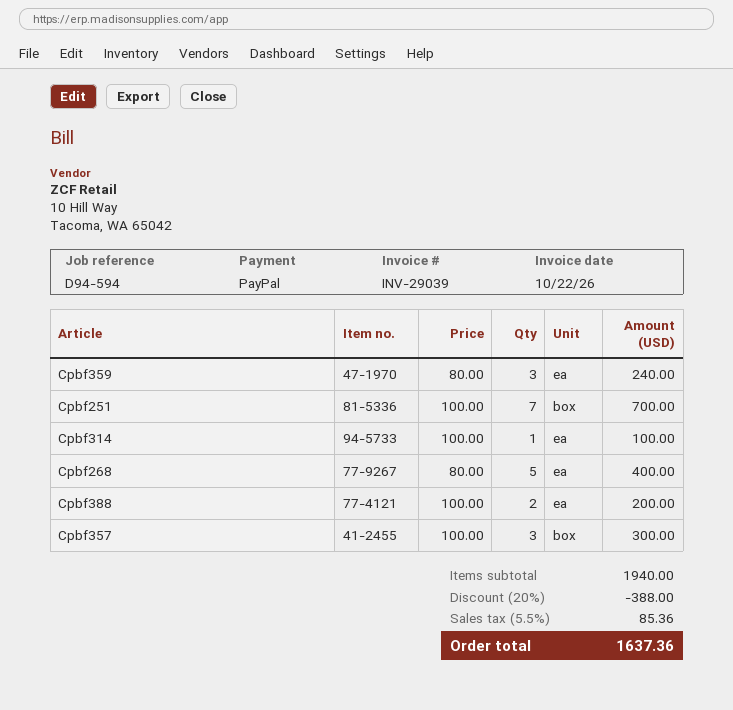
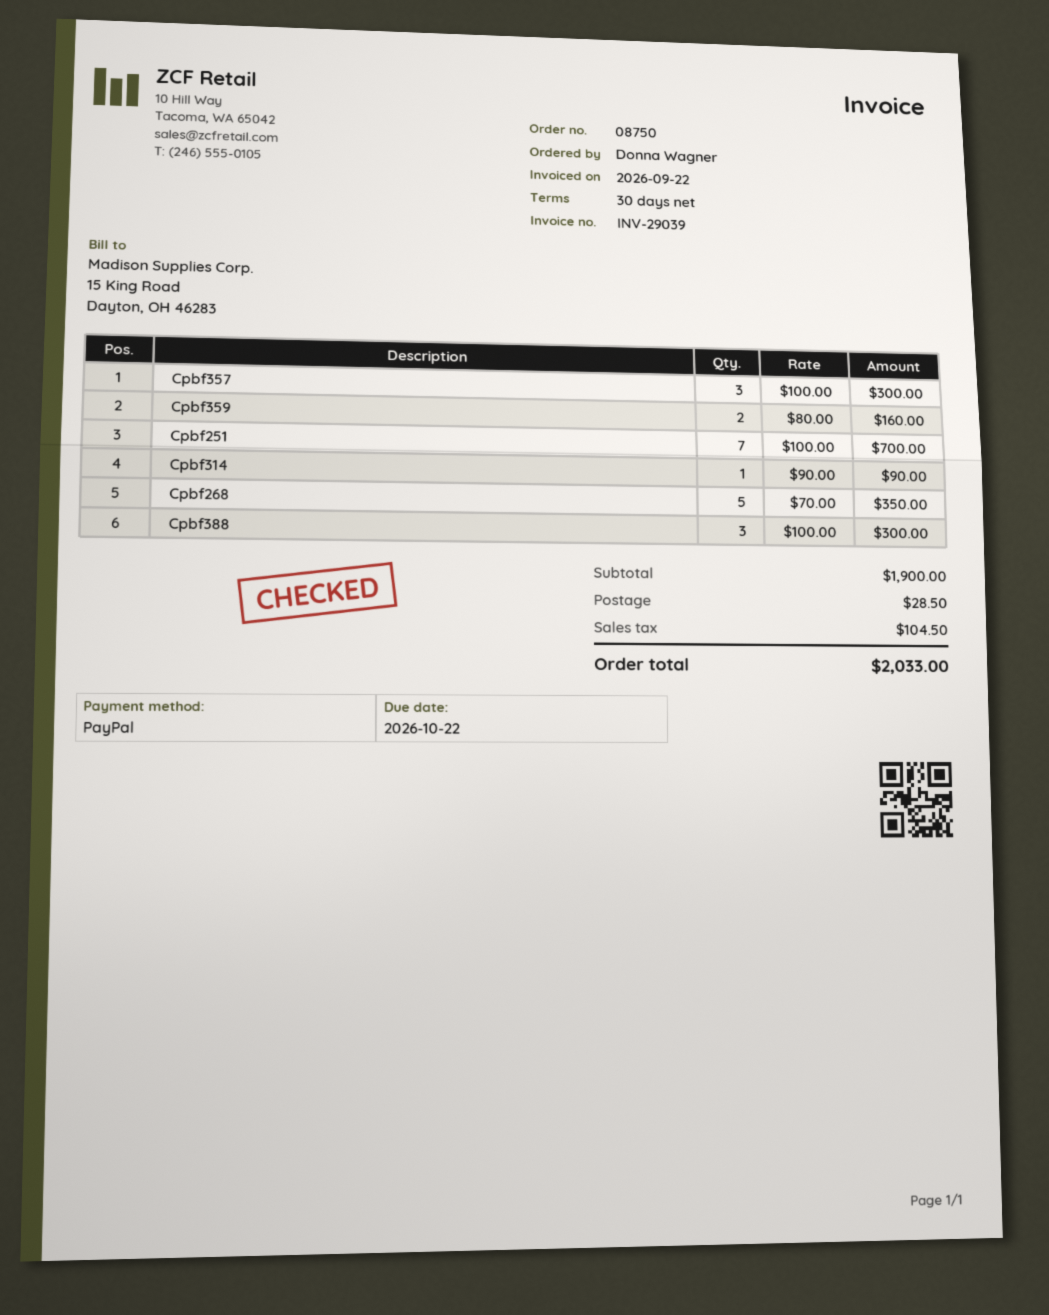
invoice date: 2026-10-22 -> 2026-09-22
Cpbf359: 3 x 80.00 = 240.00 -> 2 x 80.00 = 160.00
Cpbf314: 1 x 100.00 = 100.00 -> 1 x 90.00 = 90.00
Cpbf268: 5 x 80.00 = 400.00 -> 5 x 70.00 = 350.00
Cpbf388: 2 x 100.00 = 200.00 -> 3 x 100.00 = 300.00
subtotal: 1940.00 -> 1900.00
discount: 20% = 388.00 -> none
shipping: none -> 28.50
tax: 85.36 -> 104.50
total: 1637.36 -> 2033.00

